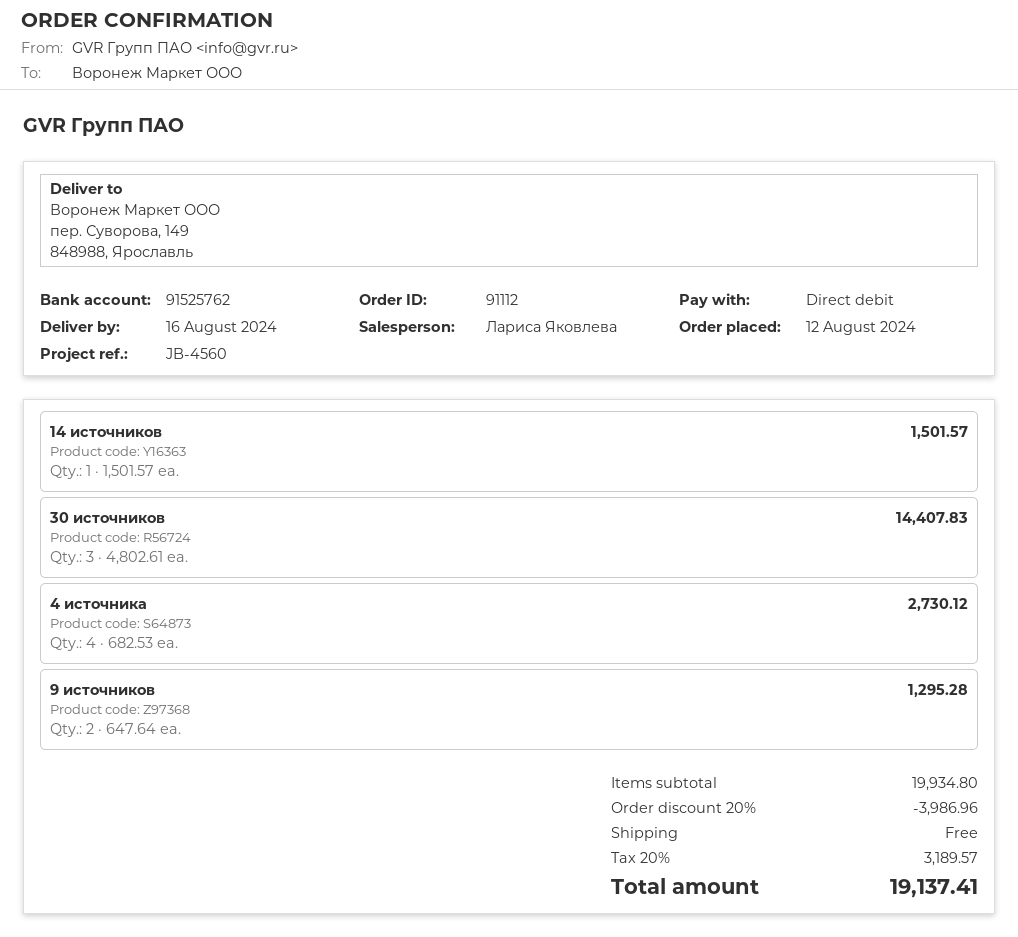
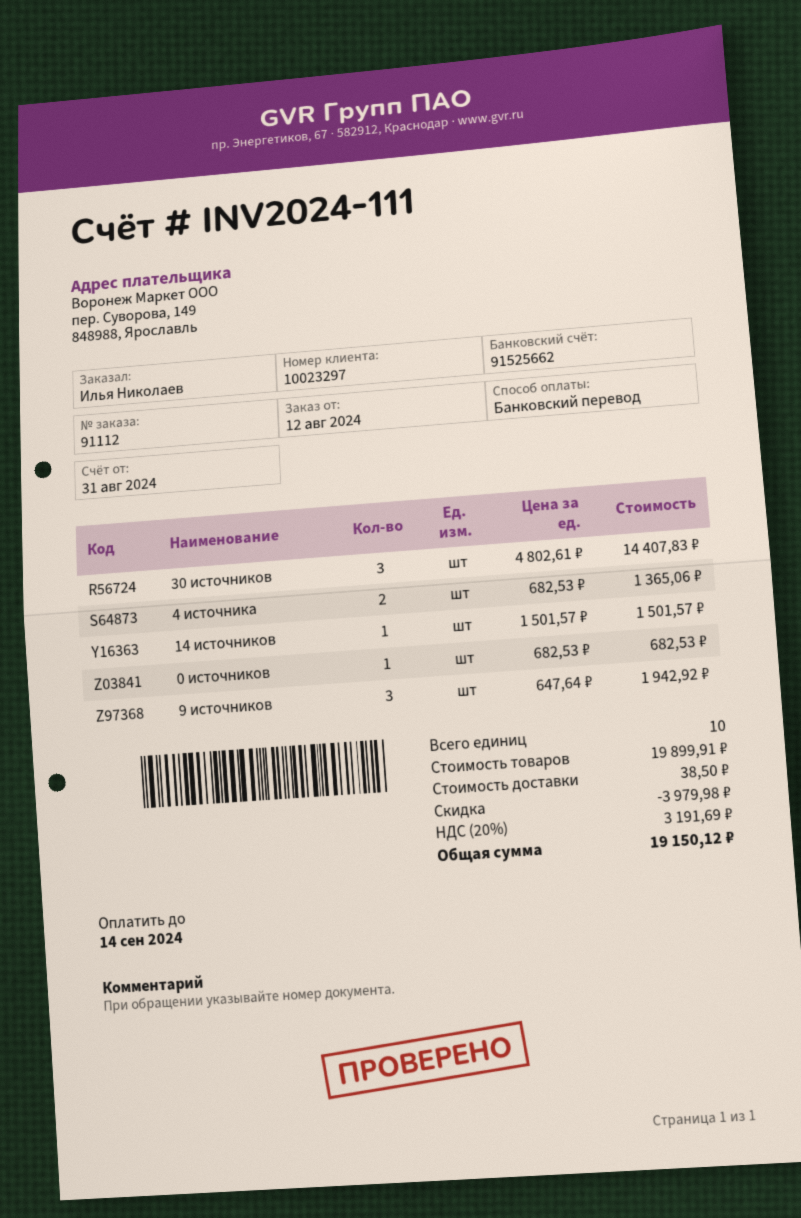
payment method: direct debit -> bank transfer
bank account: 91525762 -> 91525662
4 источника: 4 x 682.53 = 2730.12 -> 2 x 682.53 = 1365.06
9 источников: 2 x 647.64 = 1295.28 -> 3 x 647.64 = 1942.92
0 источников: none -> 1 x 682.53 = 682.53
subtotal: 19934.80 -> 19899.91
discount: 3986.96 -> 3979.98
shipping: 0.00 -> 38.50
tax: 20% = 3189.57 -> 20% = 3191.69
total: 19137.41 -> 19150.12

